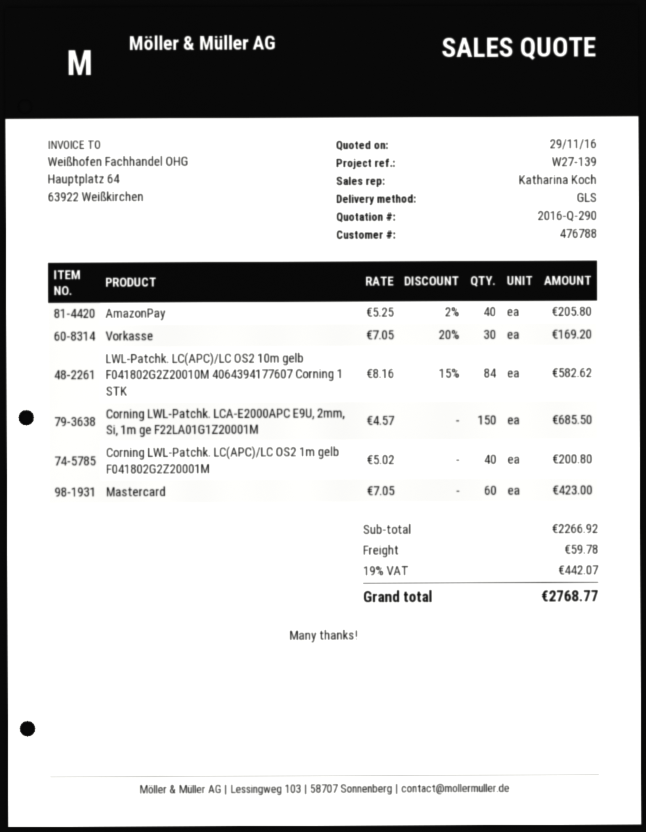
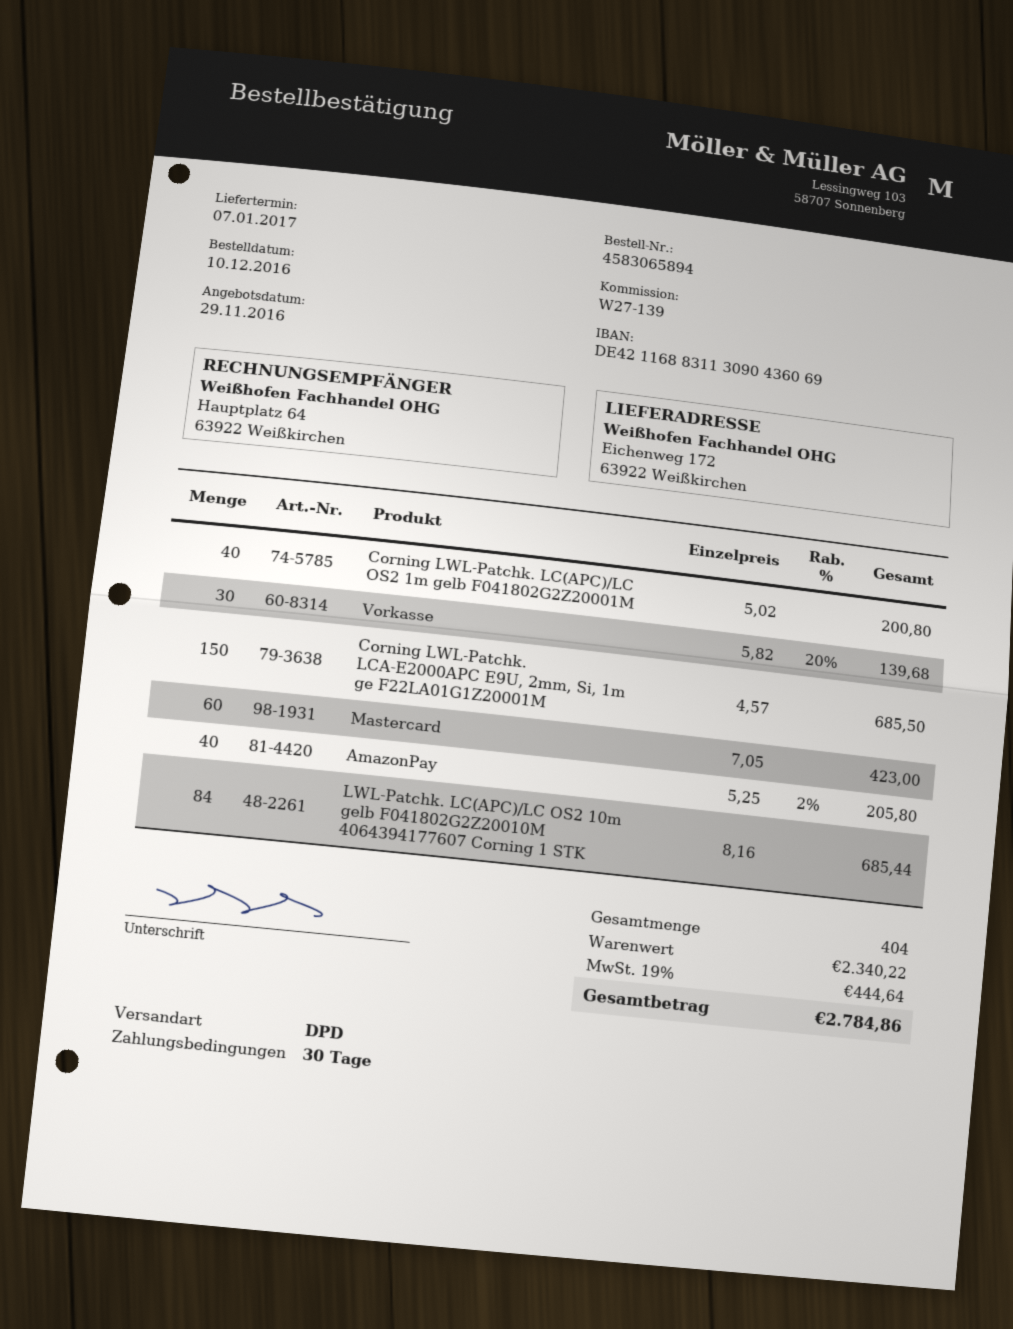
shipping method: GLS -> DPD
Vorkasse: 30 x 7.05 - 20% = 169.20 -> 30 x 5.82 - 20% = 139.68
LWL-Patchk. LC(APC)/LC OS2 10m gelb F041802G2Z20010M 4064394177607 Corning 1 STK: 84 x 8.16 - 15% = 582.62 -> 84 x 8.16 = 685.44
subtotal: 2266.92 -> 2340.22
shipping: 59.78 -> none
tax: 19% = 442.07 -> 19% = 444.64
total: 2768.77 -> 2784.86

